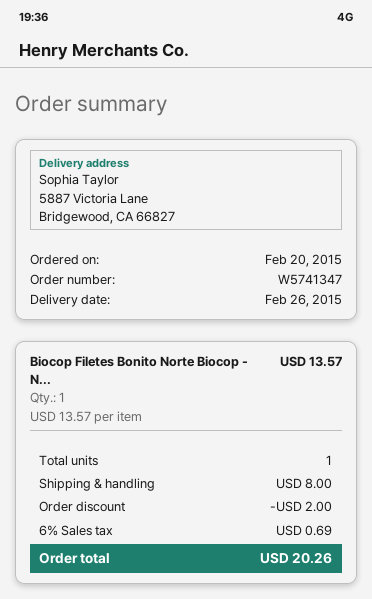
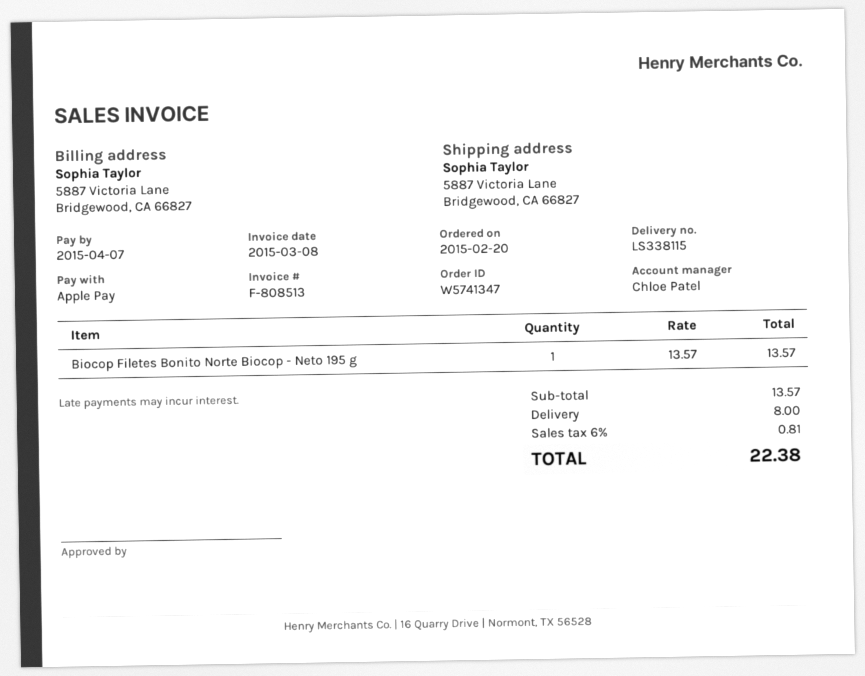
discount: 2.00 -> none
tax: 6% = 0.69 -> 6% = 0.81
total: 20.26 -> 22.38

